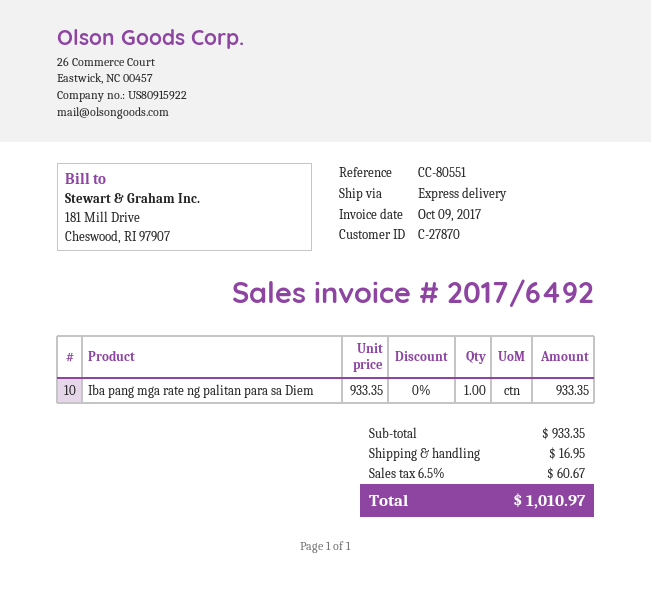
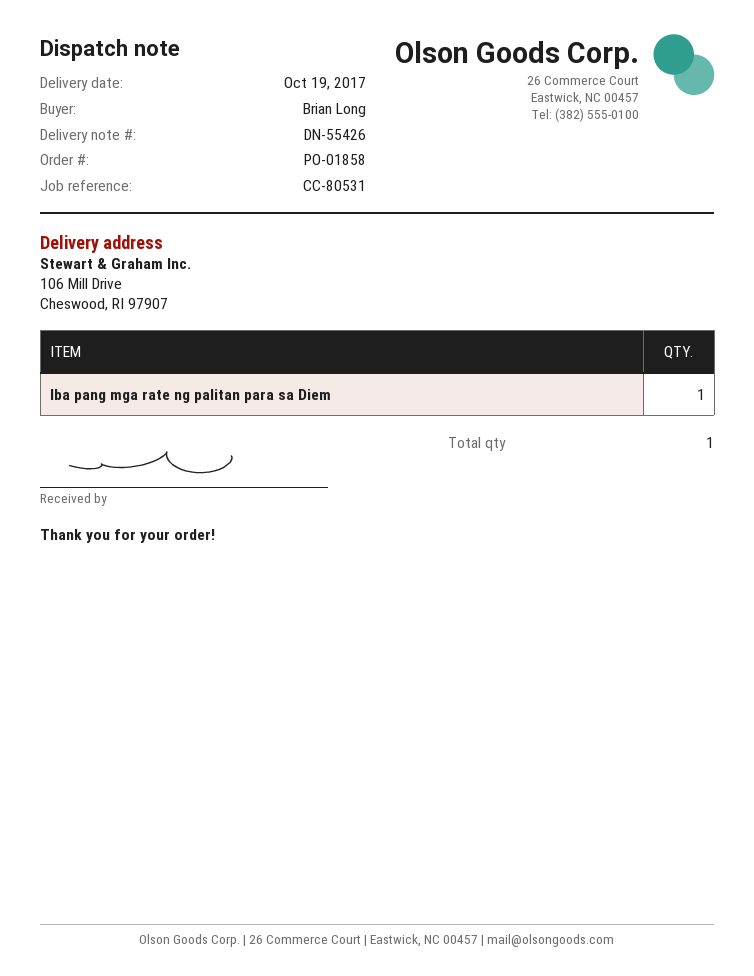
reference: CC-80551 -> CC-80531

